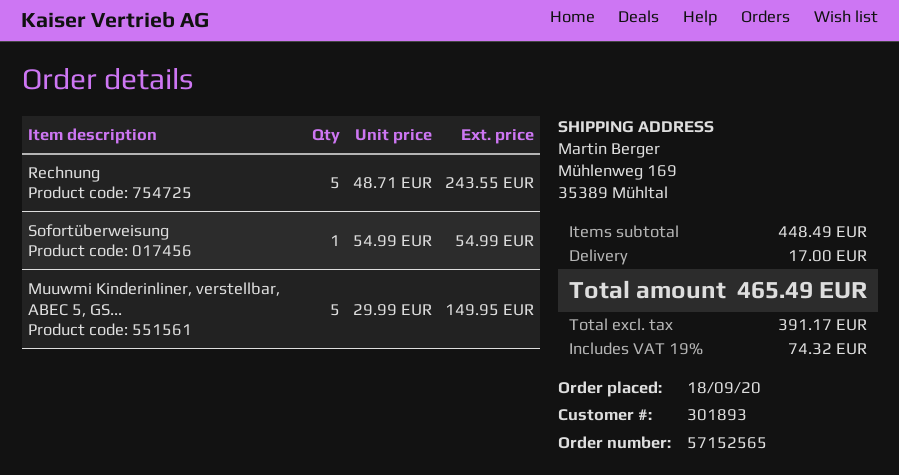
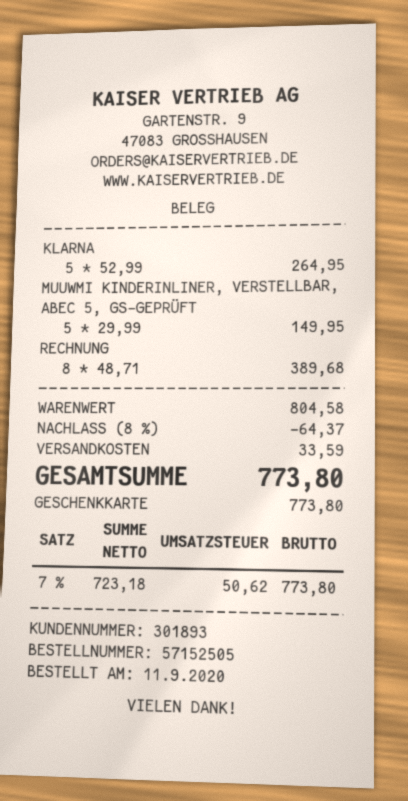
order number: 57152565 -> 57152505
order date: 2020-09-18 -> 2020-09-11
Rechnung: 5 x 48.71 = 243.55 -> 8 x 48.71 = 389.68
Sofortüberweisung: 1 x 54.99 = 54.99 -> none
KLARNA: none -> 5 x 52.99 = 264.95
subtotal: 448.49 -> 804.58
discount: none -> 8% = 64.37
shipping: 17.00 -> 33.59
net: 391.17 -> 723.18
tax: 19% = 74.32 -> 7% = 50.62
total: 465.49 -> 773.80

